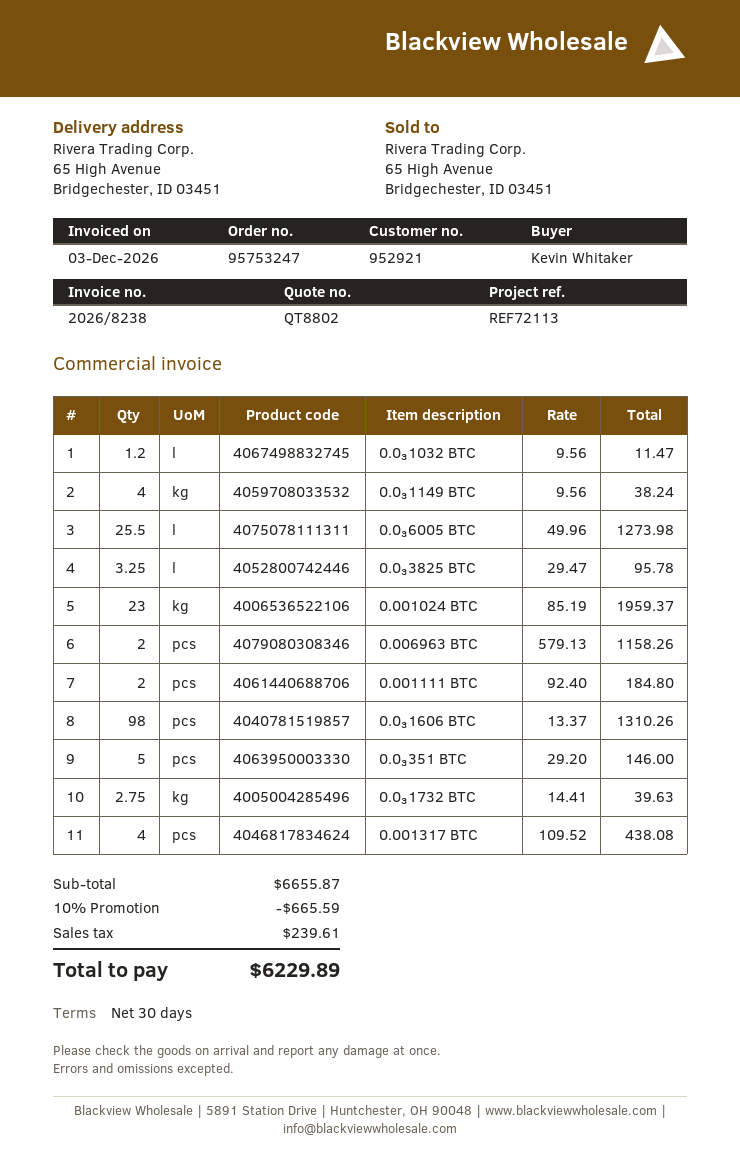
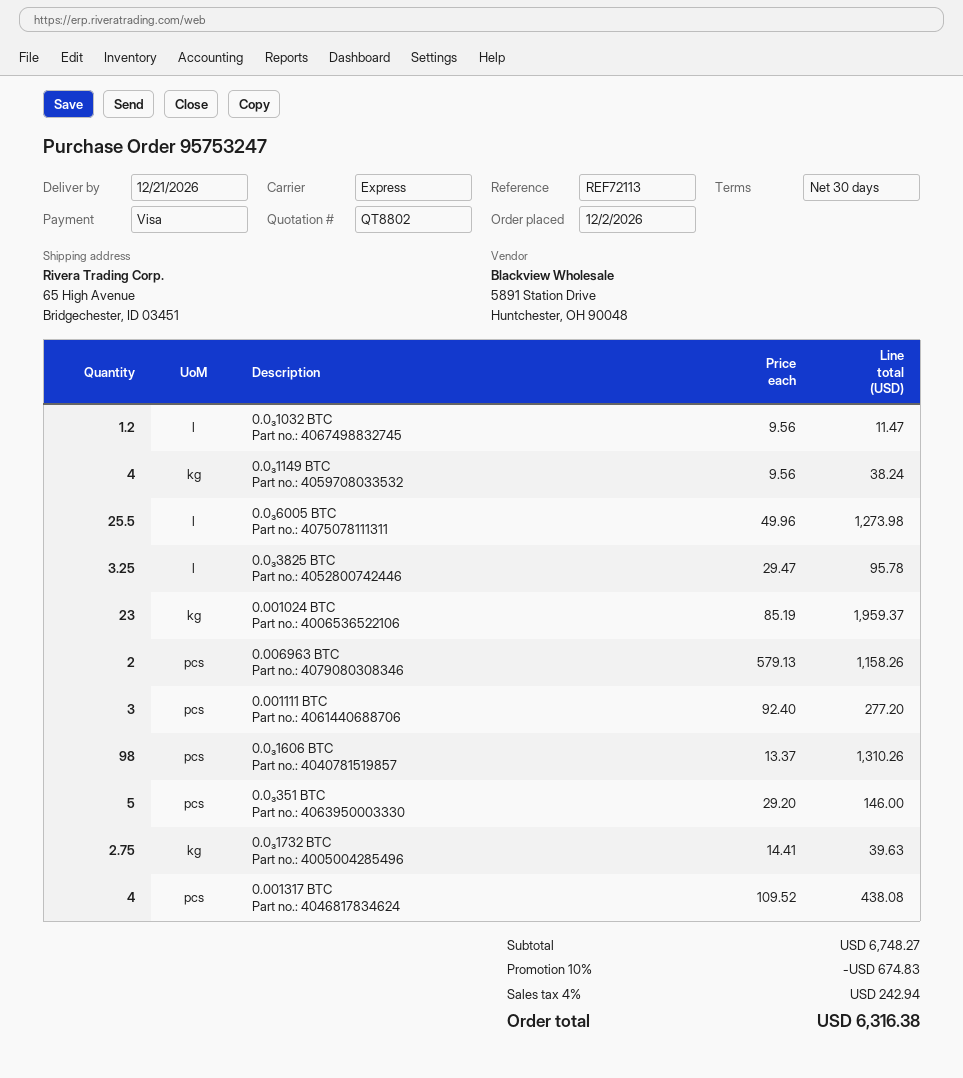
0.001111 BTC: 2 x 92.40 = 184.80 -> 3 x 92.40 = 277.20
subtotal: 6655.87 -> 6748.27
discount: 10% = 665.59 -> 10% = 674.83
tax: 239.61 -> 242.94
total: 6229.89 -> 6316.38

